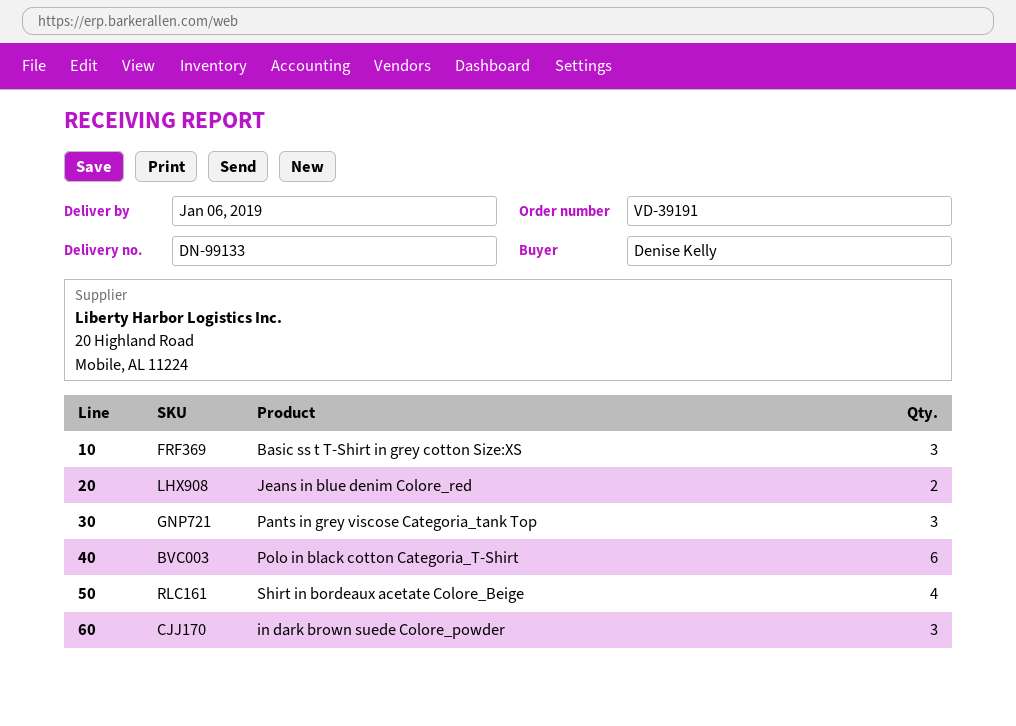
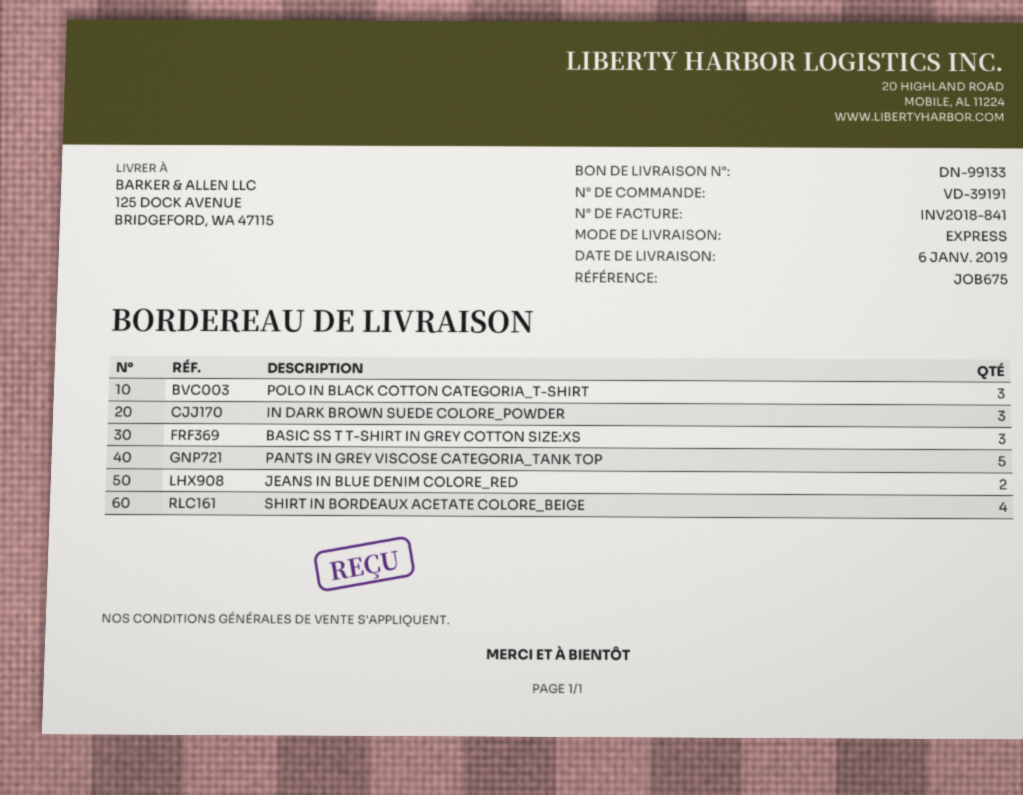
Pants in grey viscose Categoria_tank Top: 3 -> 5
Polo in black cotton Categoria_T-Shirt: 6 -> 3

